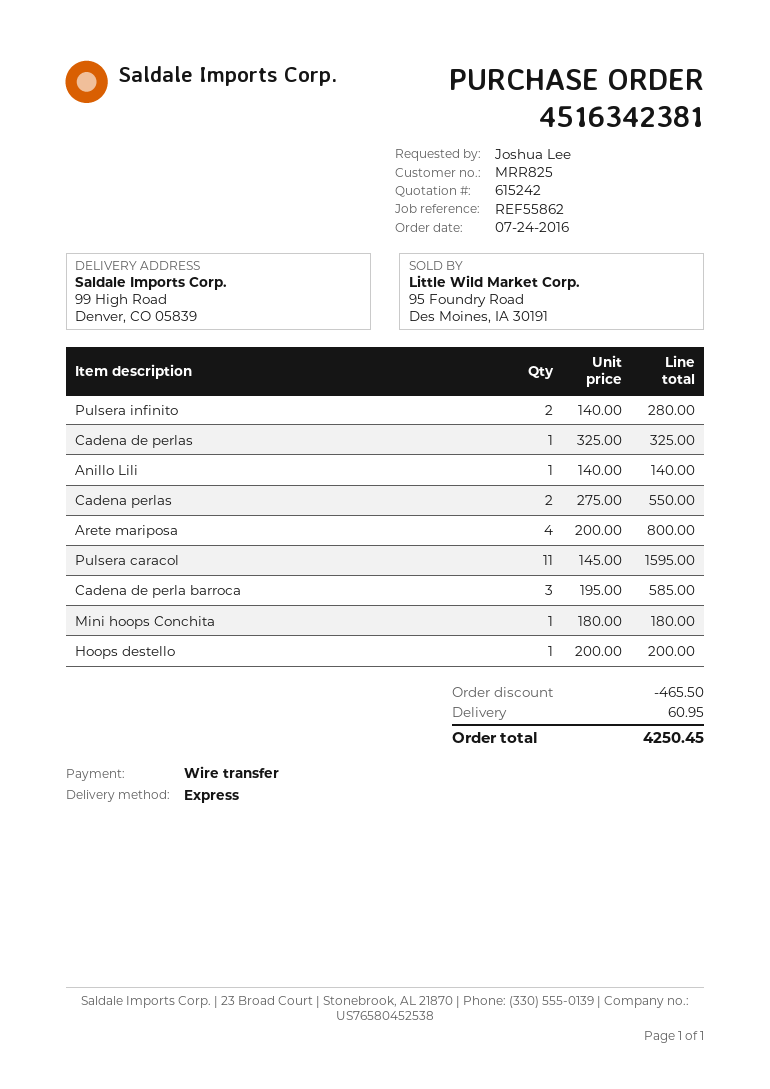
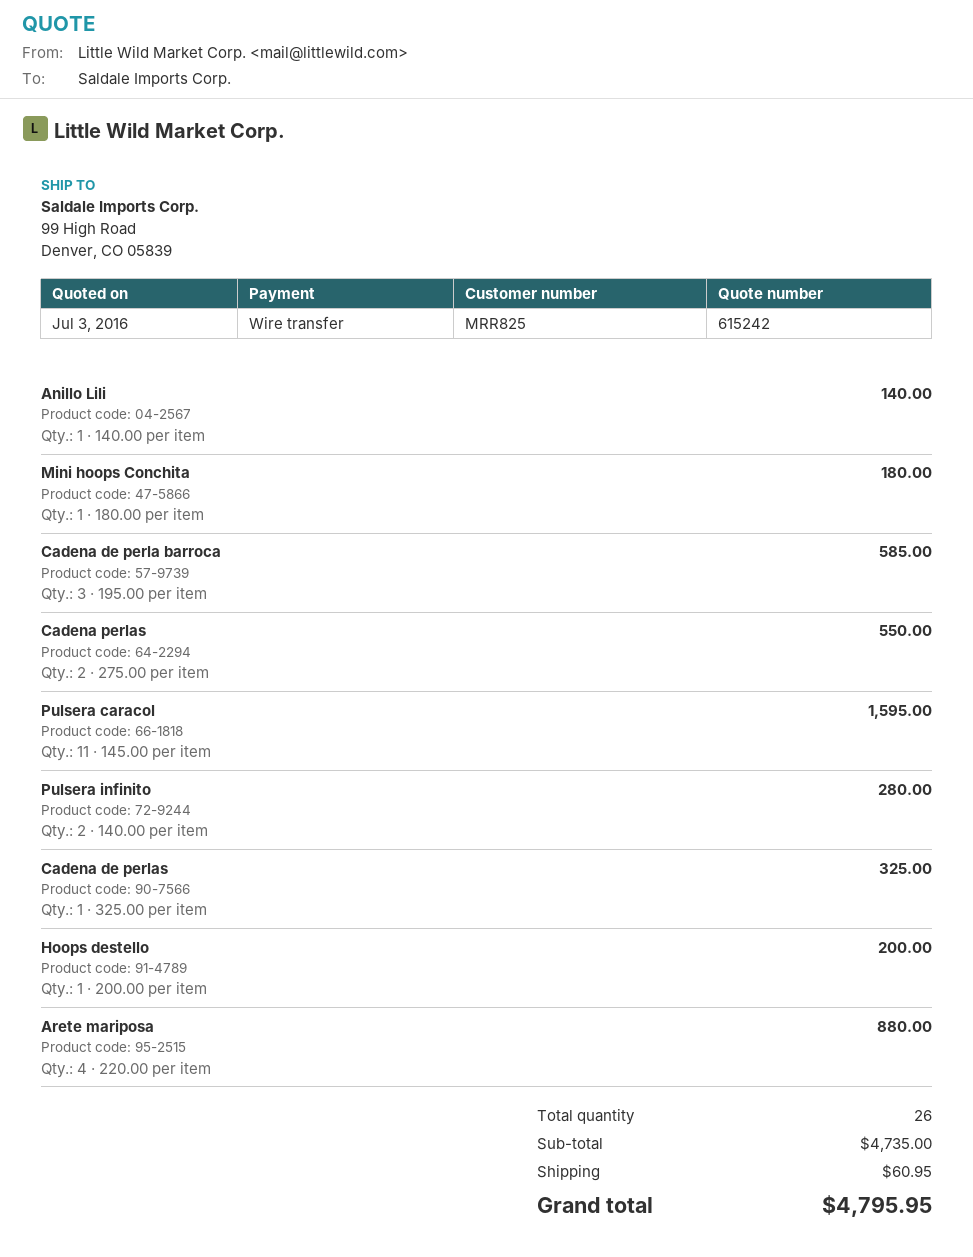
Arete mariposa: 4 x 200.00 = 800.00 -> 4 x 220.00 = 880.00
discount: 465.50 -> none
total: 4250.45 -> 4795.95

